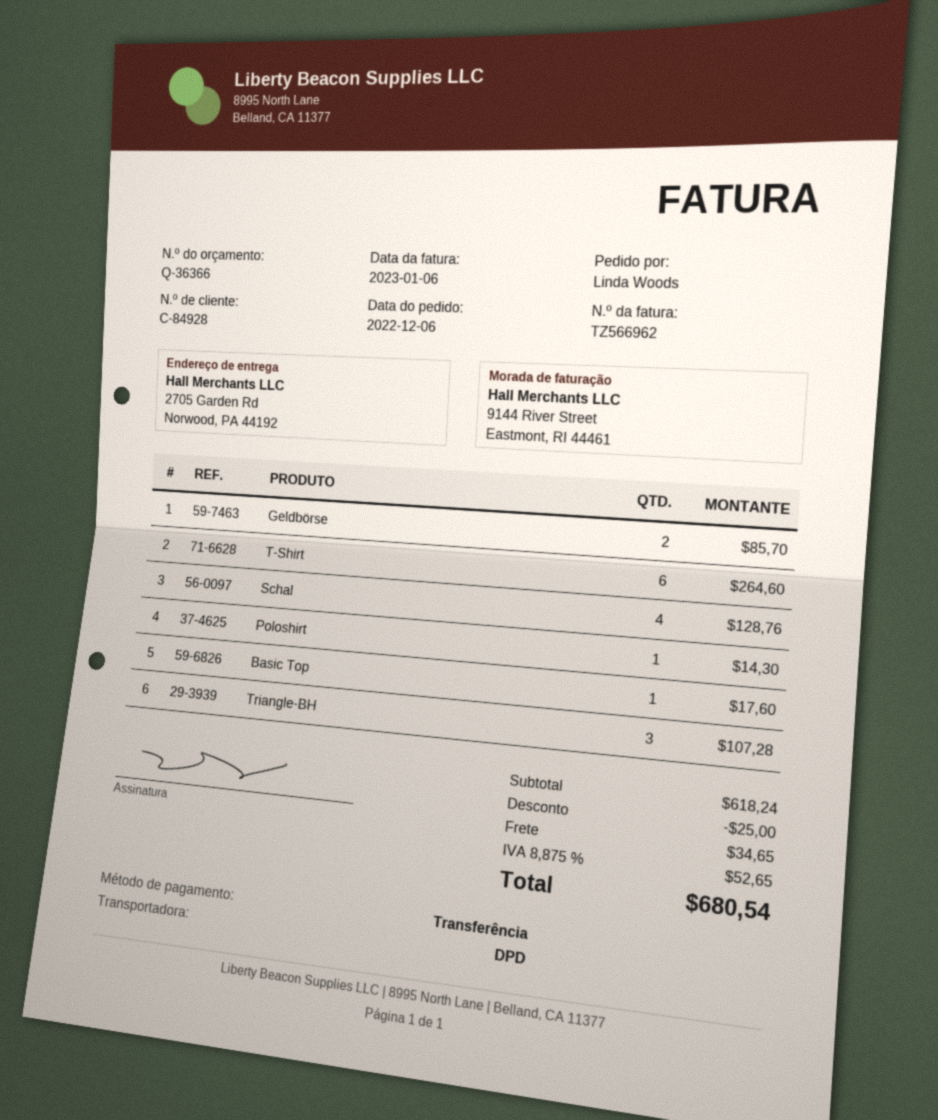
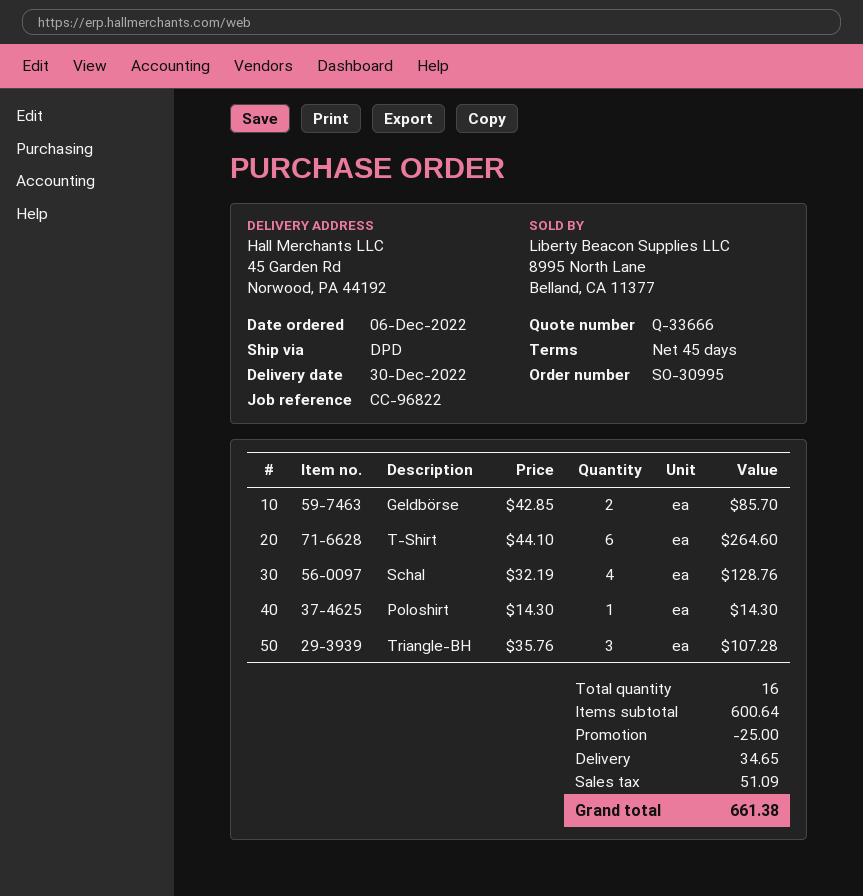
quote number: Q-36366 -> Q-33666
ship to: 2705 Garden Rd, Norwood, PA 44192 -> 45 Garden Rd, Norwood, PA 44192
Basic Top: 1 for 17.60 -> none
subtotal: 618.24 -> 600.64
tax: 52.65 -> 51.09
total: 680.54 -> 661.38

